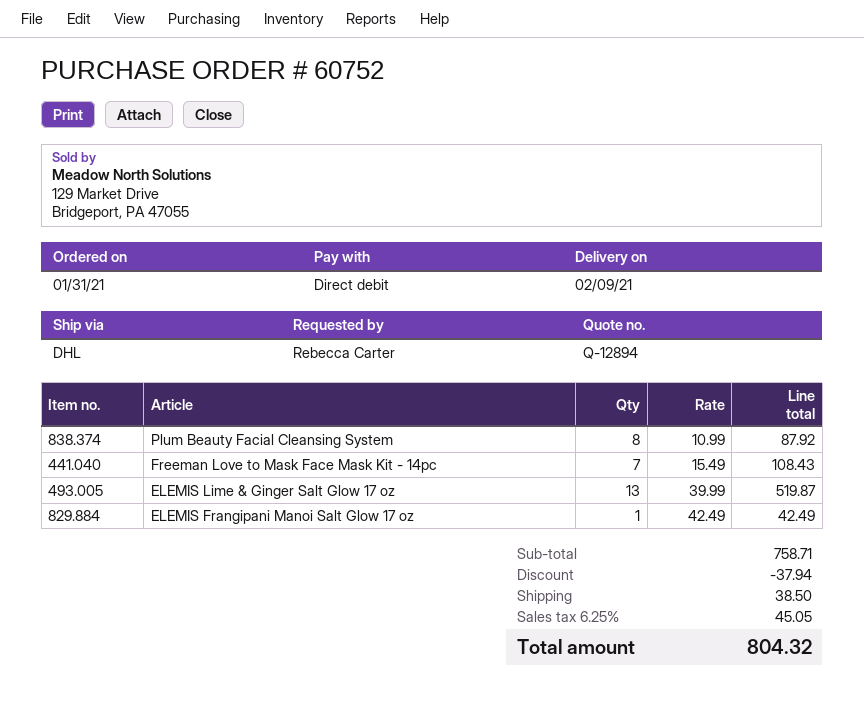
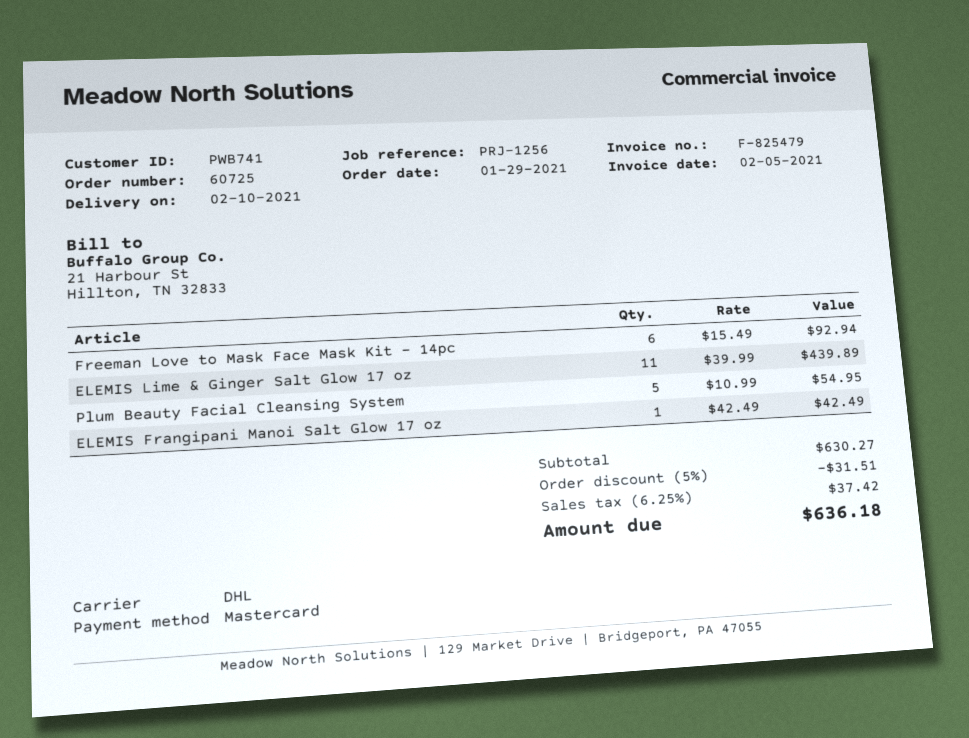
order number: 60752 -> 60725
order date: 2021-01-31 -> 2021-01-29
delivery date: 2021-02-09 -> 2021-02-10
payment method: direct debit -> Mastercard
Plum Beauty Facial Cleansing System: 8 x 10.99 = 87.92 -> 5 x 10.99 = 54.95
Freeman Love to Mask Face Mask Kit - 14pc: 7 x 15.49 = 108.43 -> 6 x 15.49 = 92.94
ELEMIS Lime & Ginger Salt Glow 17 oz: 13 x 39.99 = 519.87 -> 11 x 39.99 = 439.89
subtotal: 758.71 -> 630.27
discount: 37.94 -> 31.51
shipping: 38.50 -> none
tax: 6.25% = 45.05 -> 6.25% = 37.42
total: 804.32 -> 636.18

